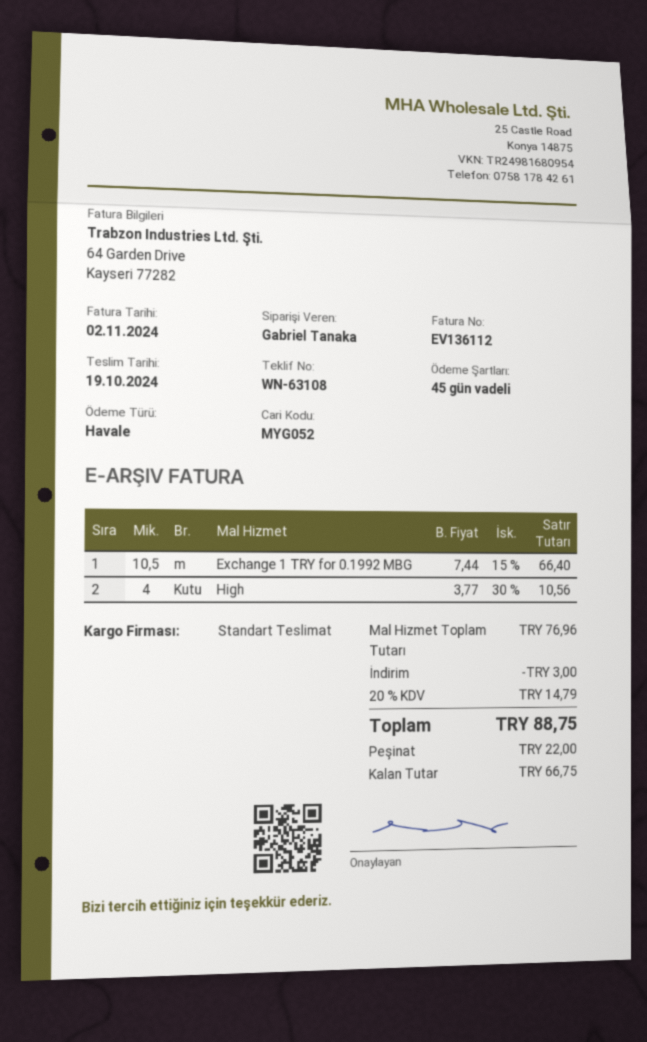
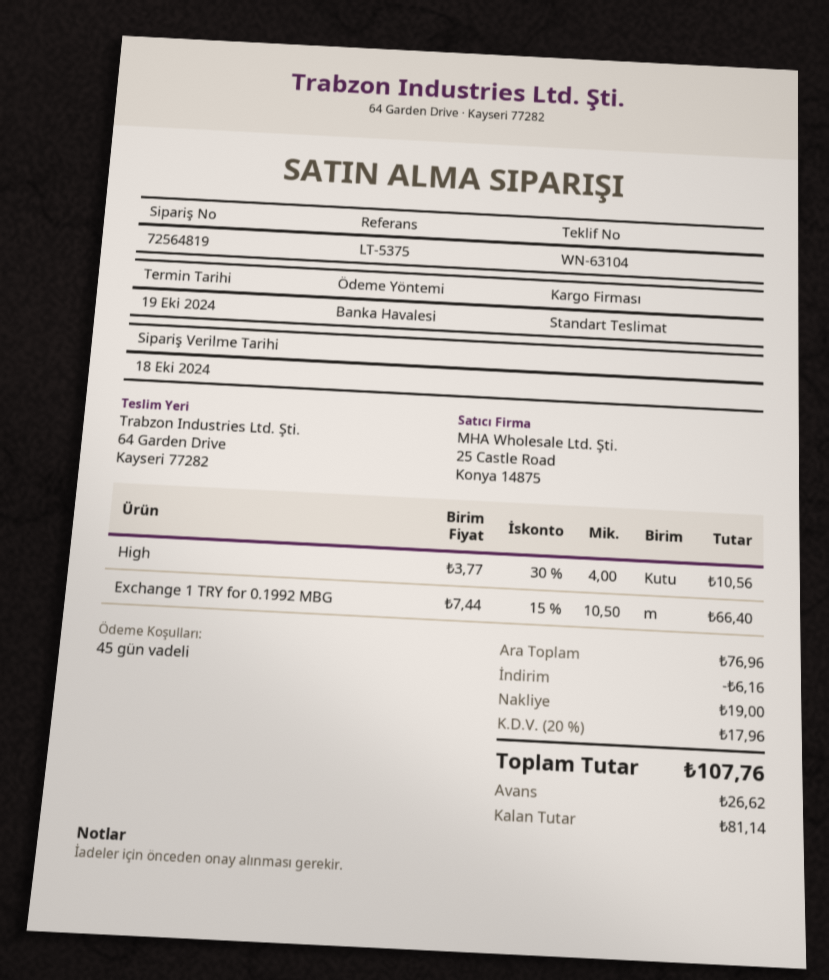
quote number: WN-63108 -> WN-63104
discount: 3.00 -> 6.16
shipping: none -> 19.00
tax: 20% = 14.79 -> 20% = 17.96
total: 88.75 -> 107.76
deposit: 22.00 -> 26.62
balance: 66.75 -> 81.14

